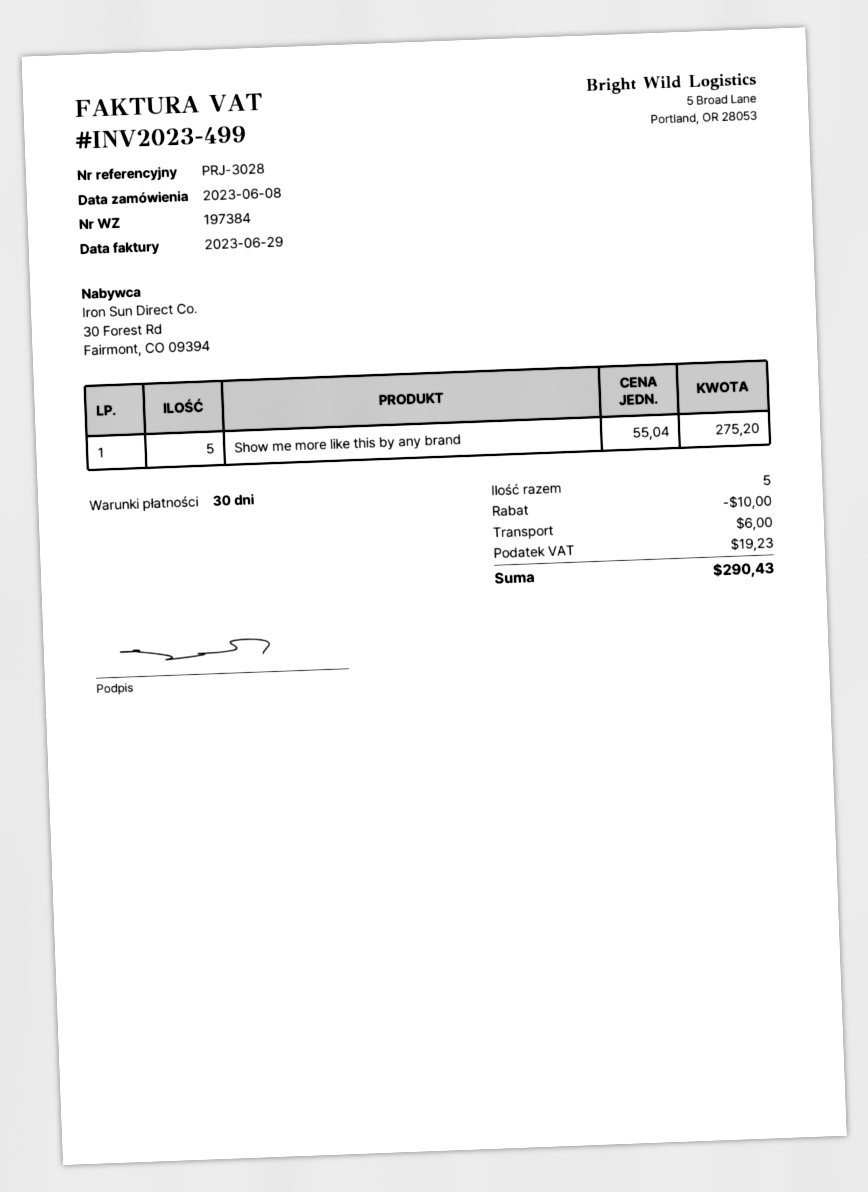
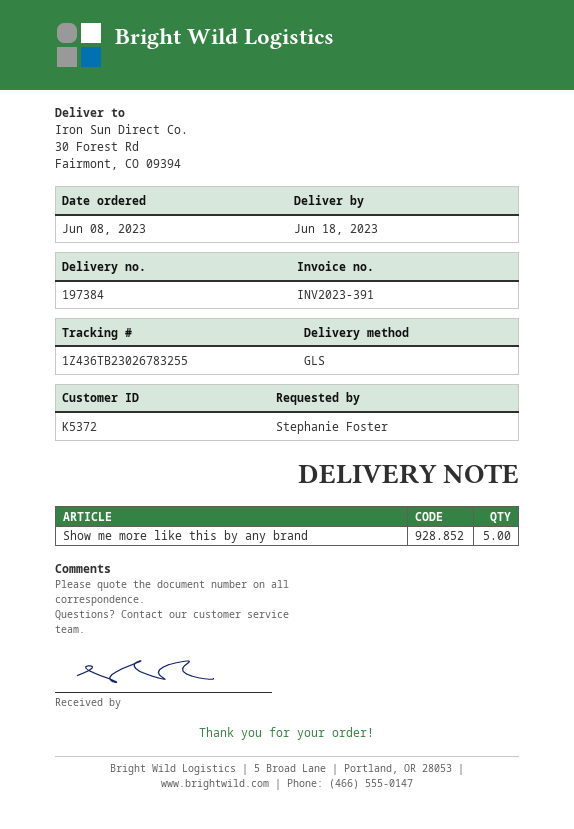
invoice number: INV2023-499 -> INV2023-391

